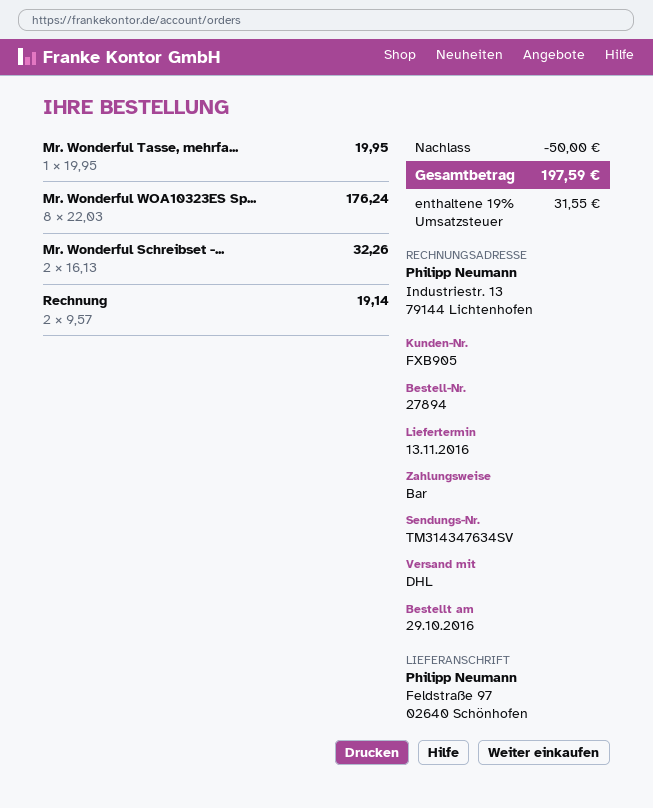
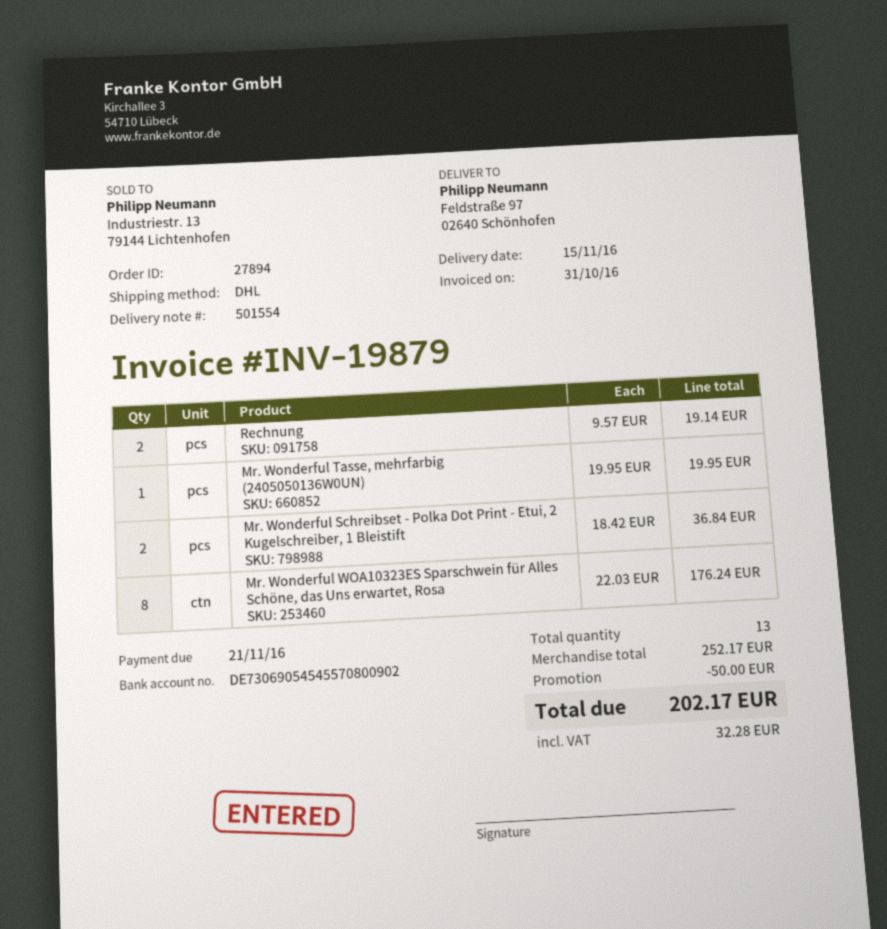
delivery date: 2016-11-13 -> 2016-11-15
Mr. Wonderful Schreibset -...: 2 x 16.13 = 32.26 -> 2 x 18.42 = 36.84
tax: 31.55 -> 32.28
total: 197.59 -> 202.17

